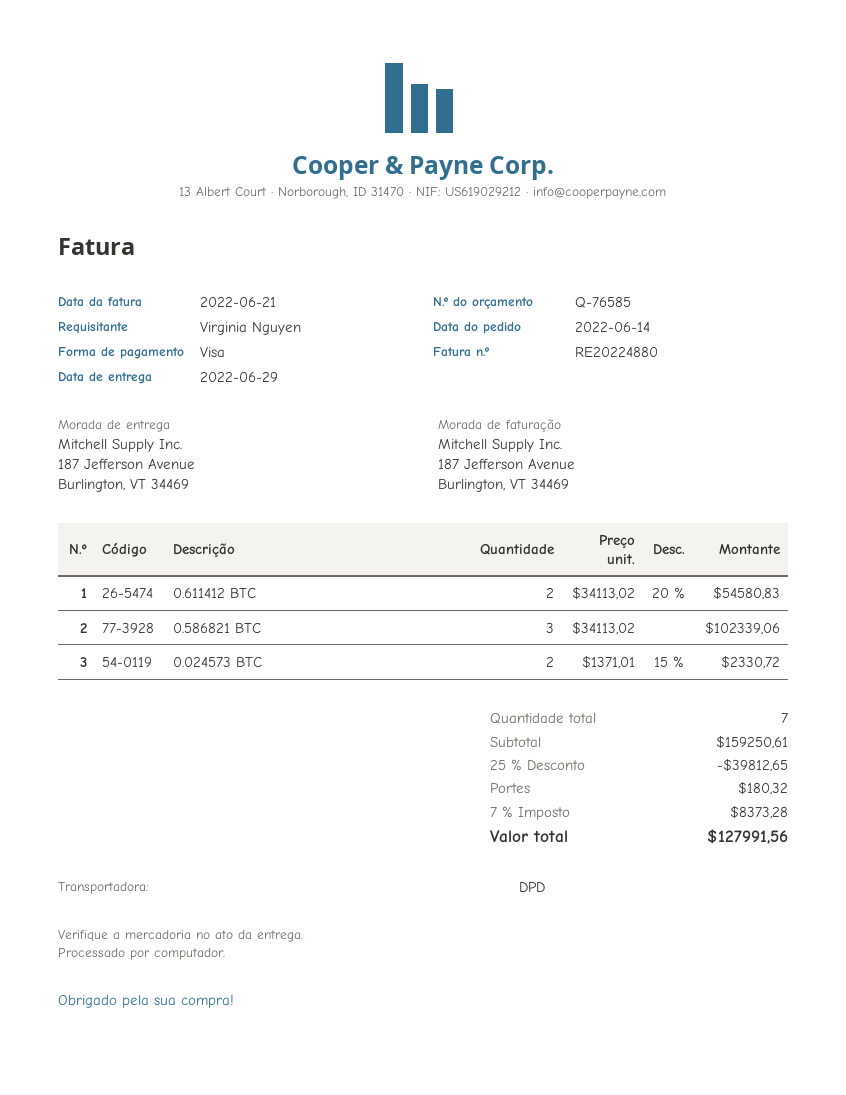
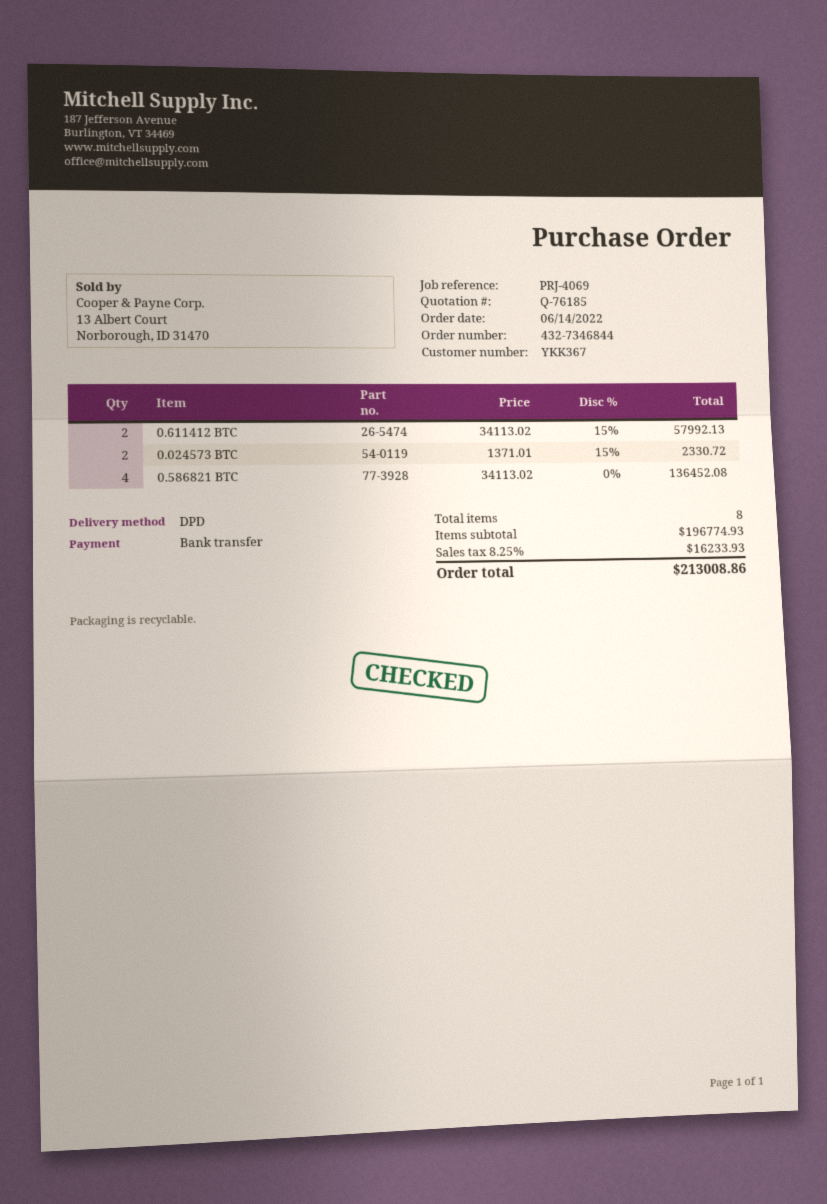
quote number: Q-76585 -> Q-76185
payment method: Visa -> bank transfer
0.611412 BTC: 2 x 34113.02 - 20% = 54580.83 -> 2 x 34113.02 - 15% = 57992.13
0.586821 BTC: 3 x 34113.02 = 102339.06 -> 4 x 34113.02 = 136452.08
total quantity: 7 -> 8
subtotal: 159250.61 -> 196774.93
discount: 25% = 39812.65 -> none
shipping: 180.32 -> none
tax: 7% = 8373.28 -> 8.25% = 16233.93
total: 127991.56 -> 213008.86

